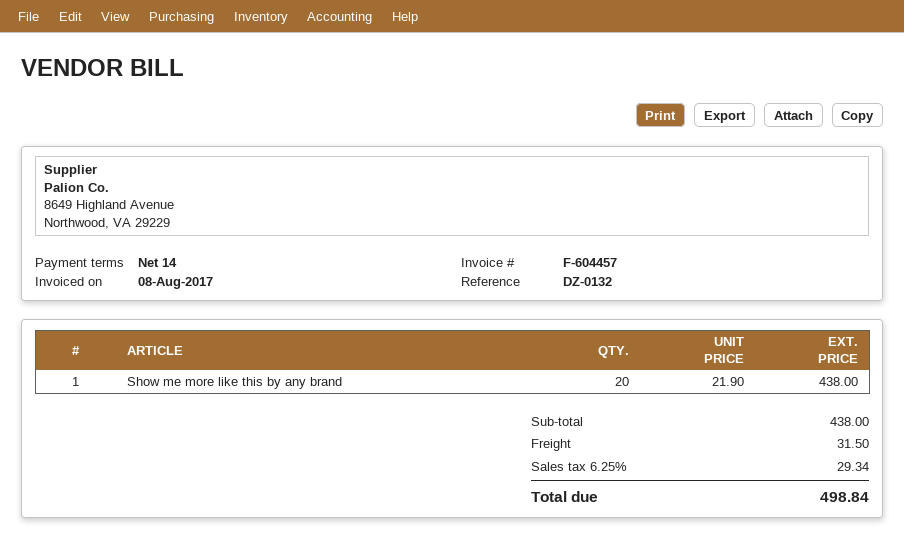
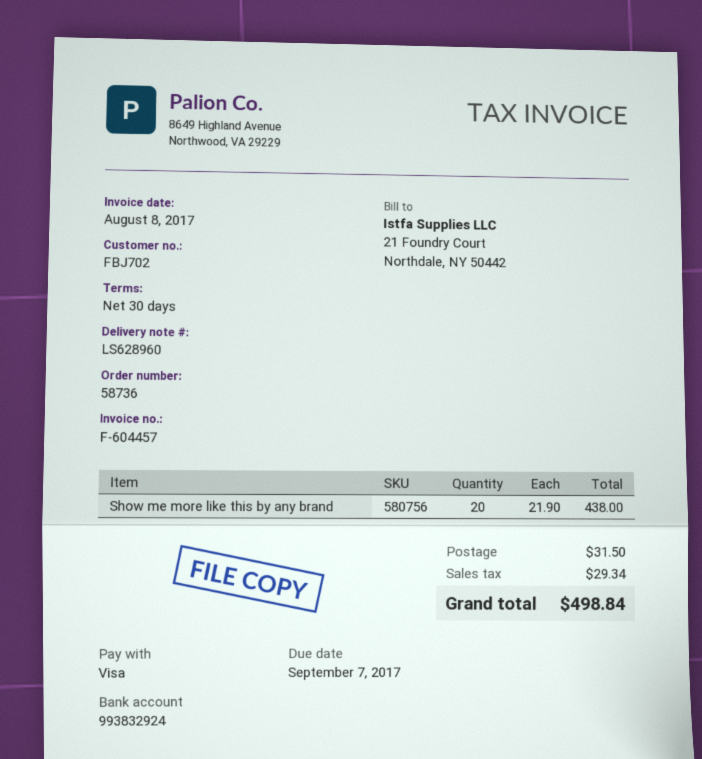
payment terms: 14 days -> 30 days

